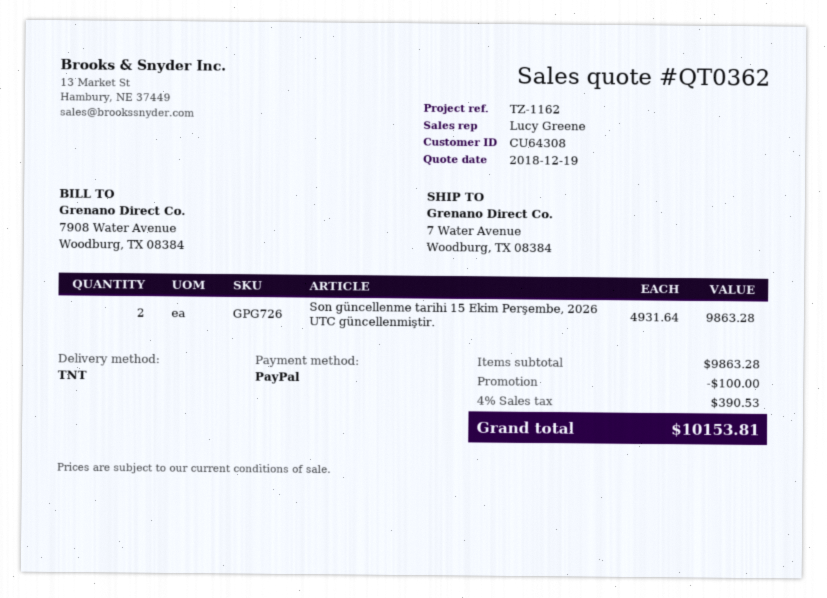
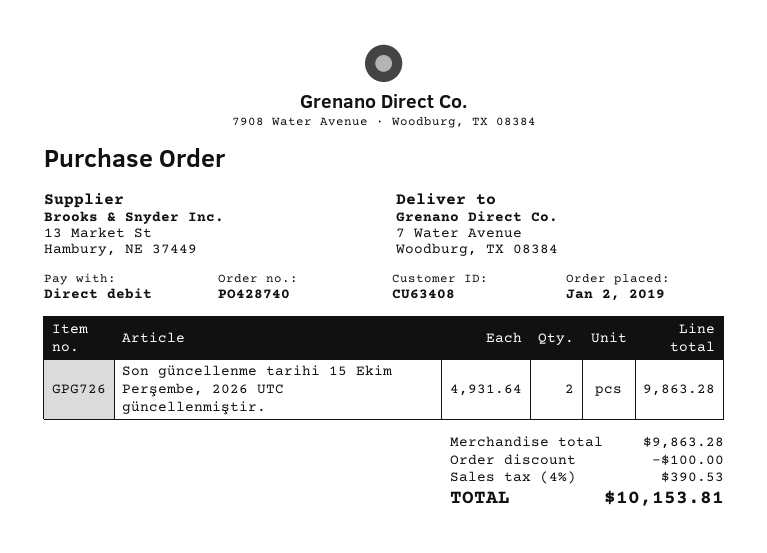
customer number: CU64308 -> CU63408
payment method: PayPal -> direct debit

